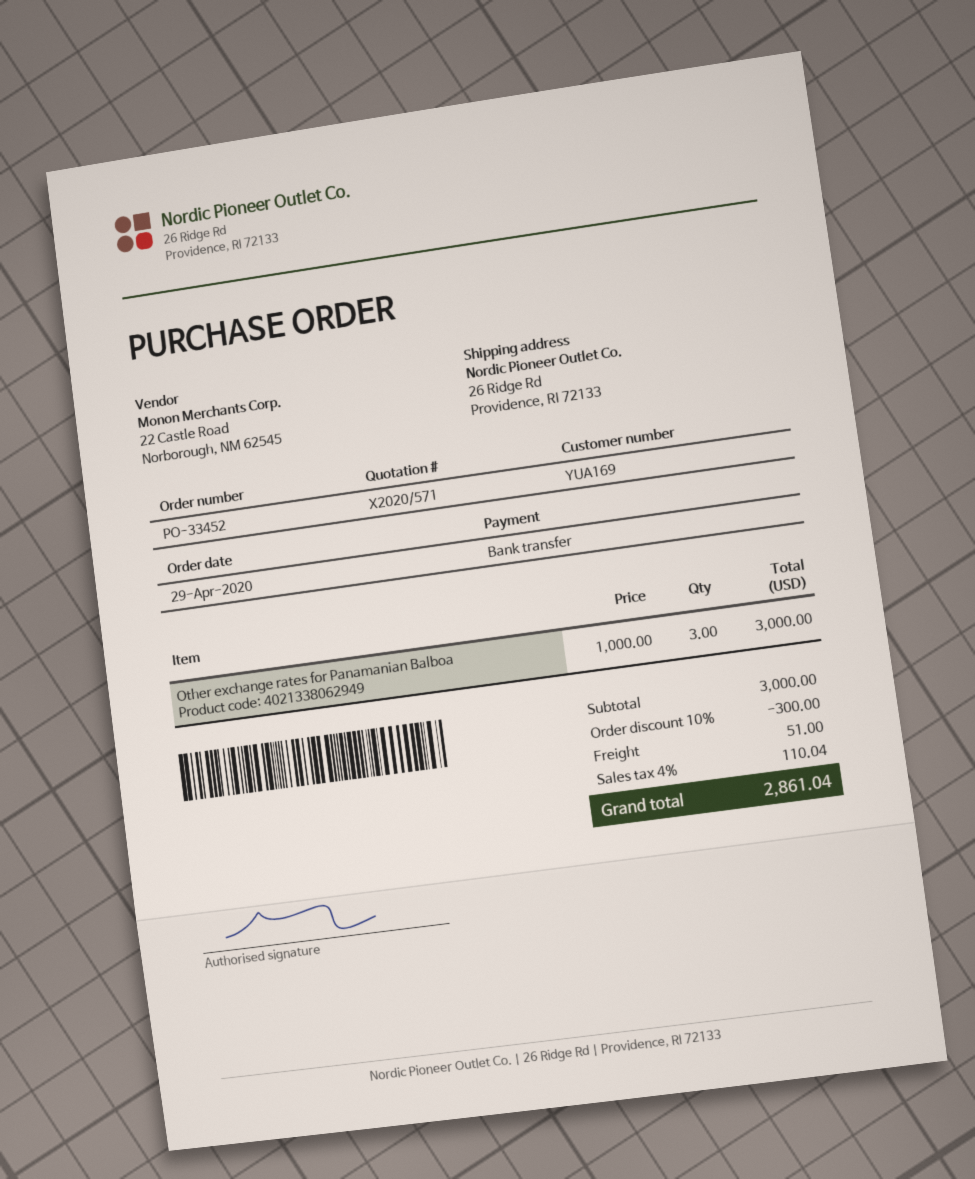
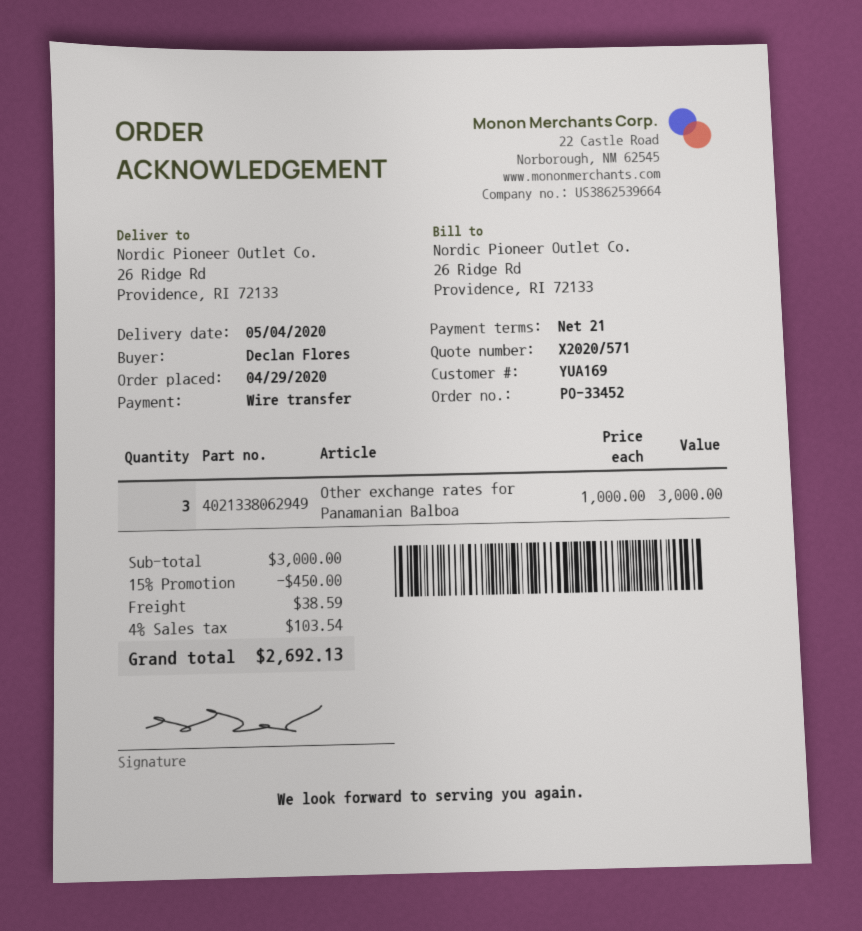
discount: 10% = 300.00 -> 15% = 450.00
shipping: 51.00 -> 38.59
tax: 4% = 110.04 -> 4% = 103.54
total: 2861.04 -> 2692.13

